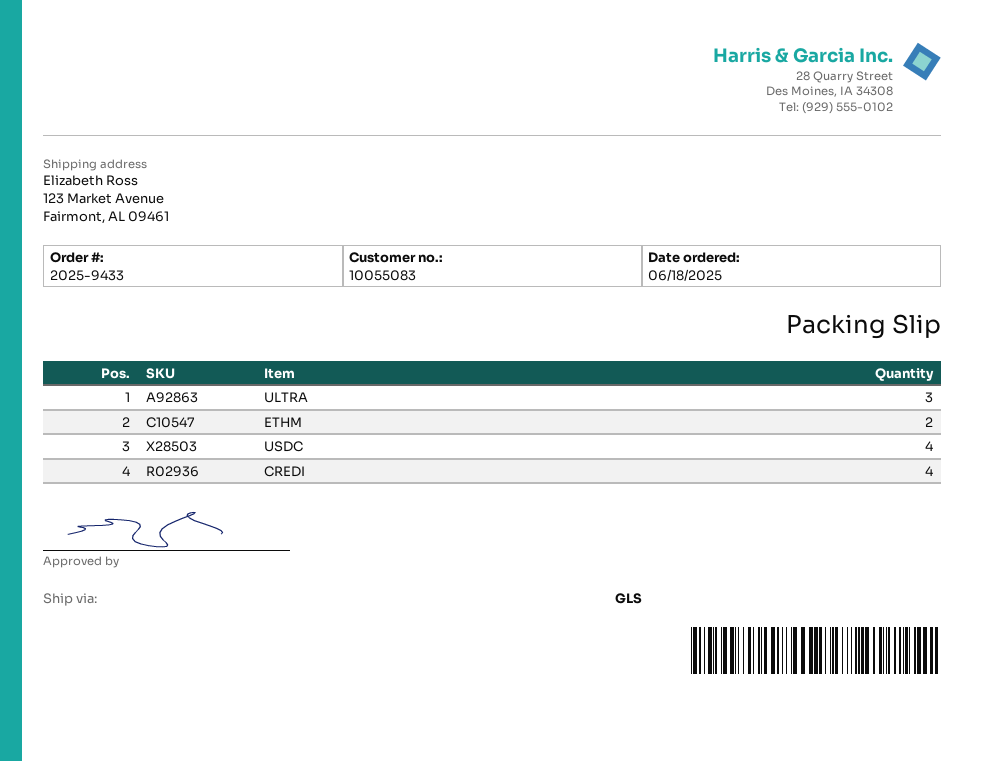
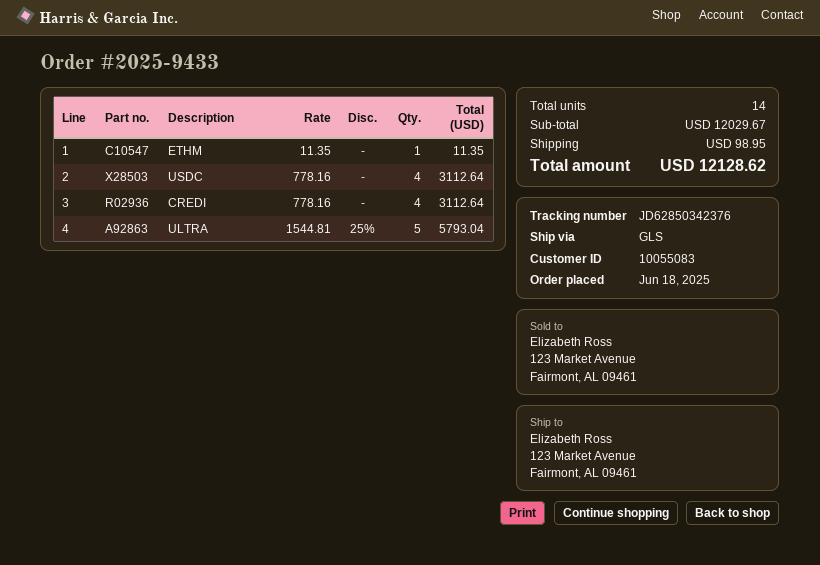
ULTRA: 3 -> 5
ETHM: 2 -> 1

